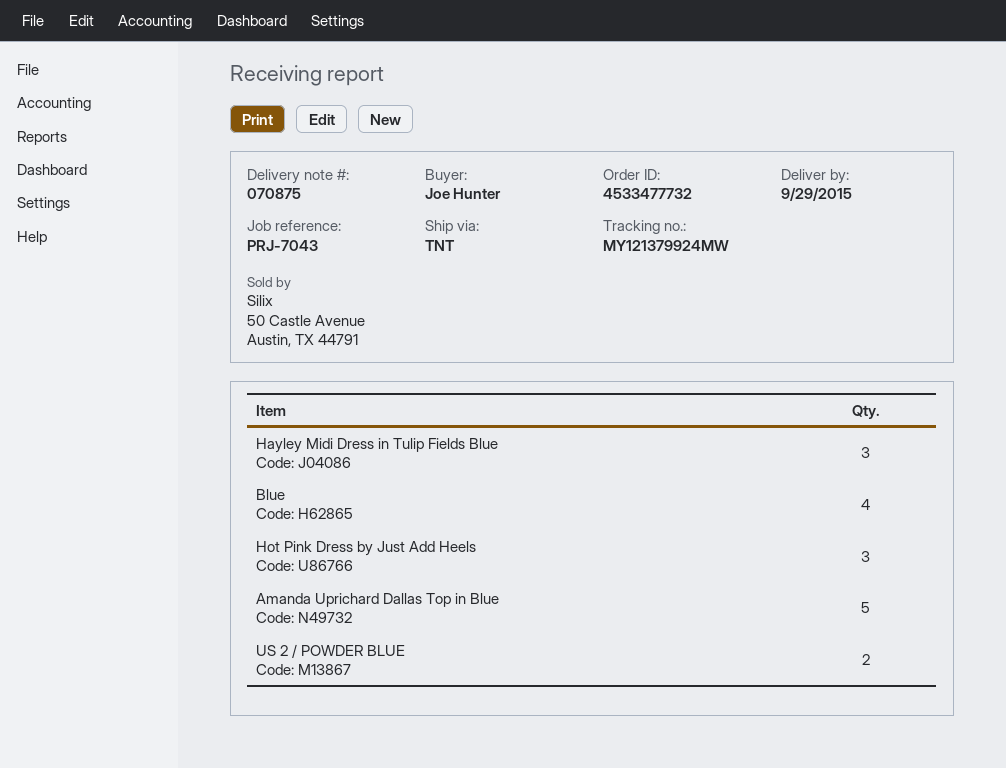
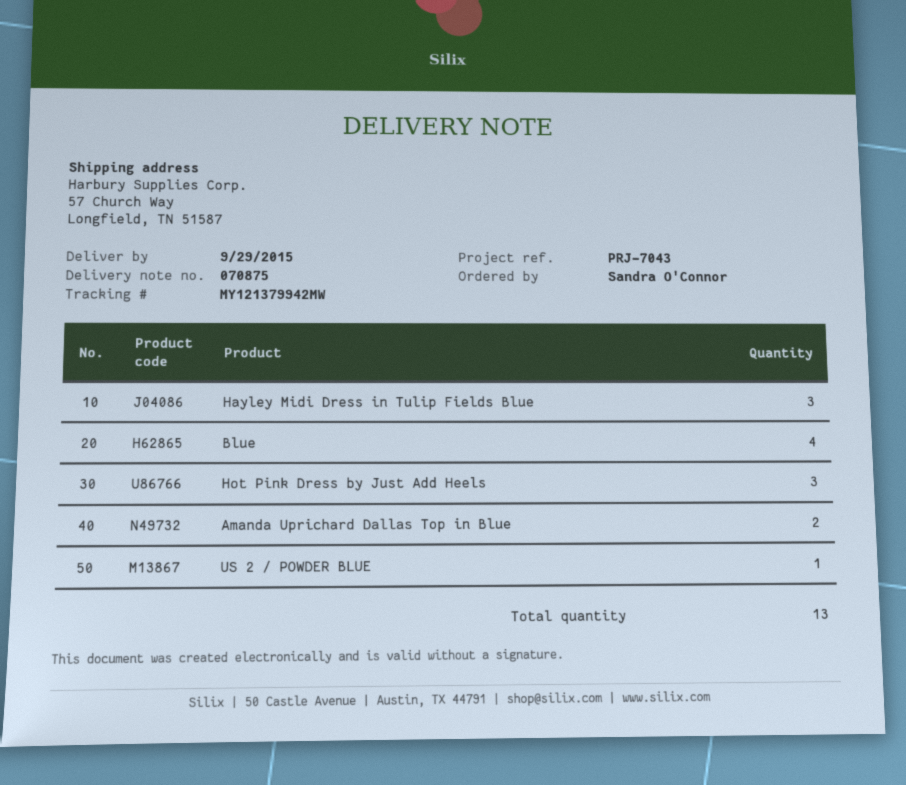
ordered by: Joe Hunter -> Sandra O'Connor
tracking number: MY121379924MW -> MY121379942MW
Amanda Uprichard Dallas Top in Blue: 5 -> 2
US 2 / POWDER BLUE: 2 -> 1

